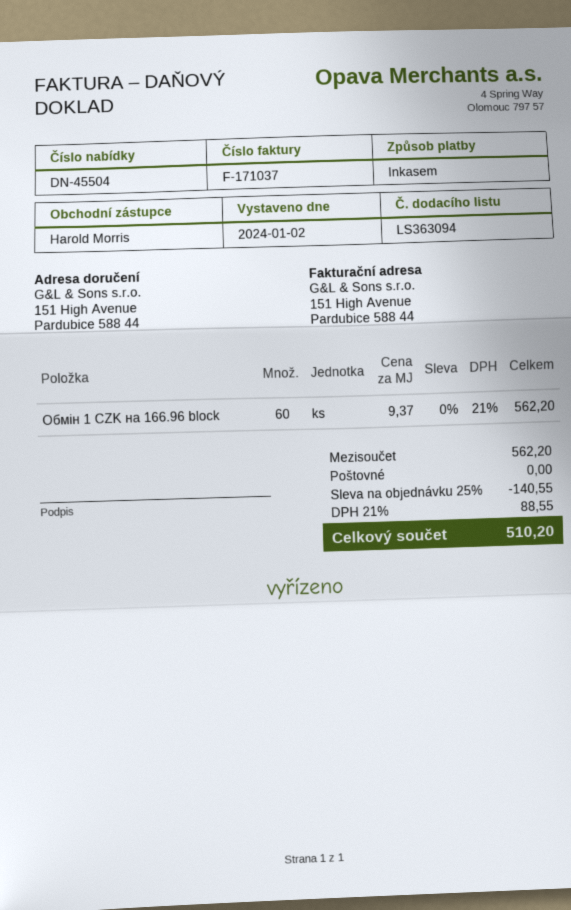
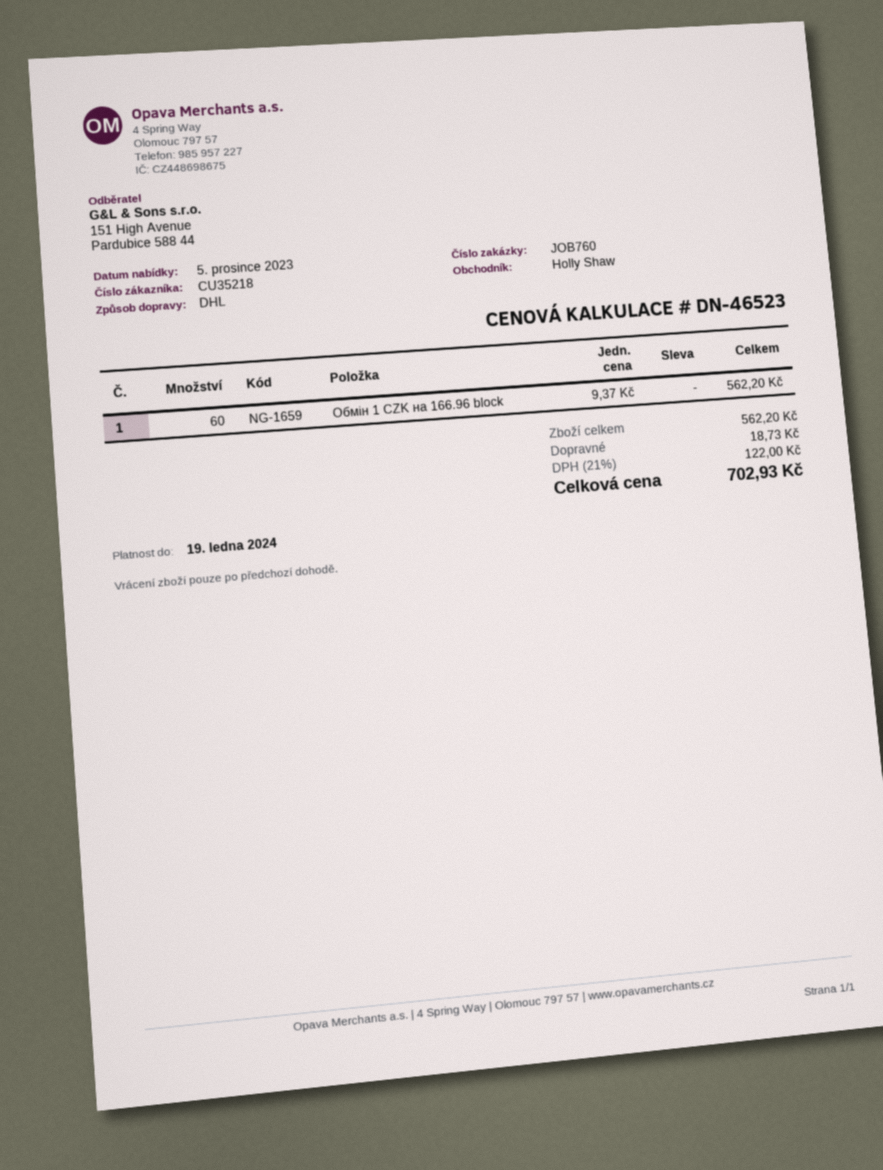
quote number: DN-45504 -> DN-46523
sales rep: Harold Morris -> Holly Shaw
discount: 25% = 140.55 -> none
shipping: 0.00 -> 18.73
tax: 21% = 88.55 -> 21% = 122.00
total: 510.20 -> 702.93

